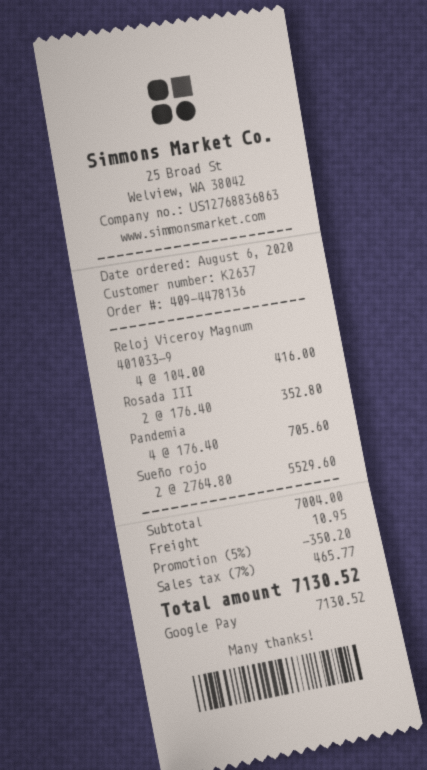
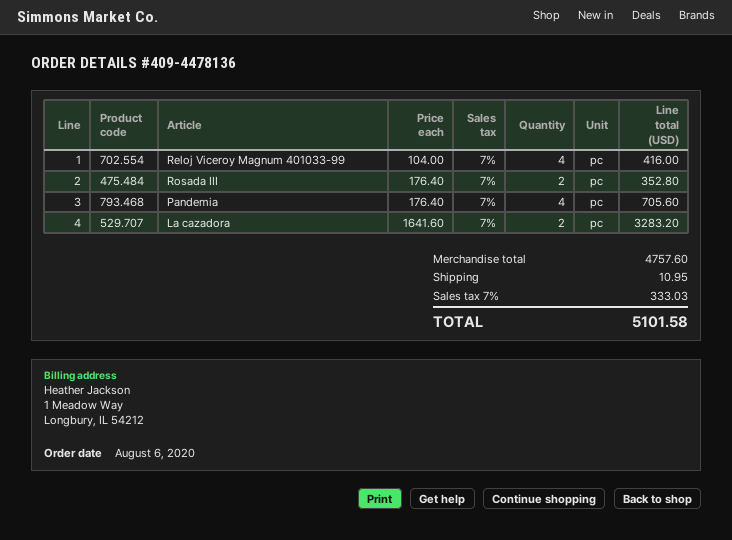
Sueño rojo: 2 x 2764.80 = 5529.60 -> none
La cazadora: none -> 2 x 1641.60 = 3283.20
subtotal: 7004.00 -> 4757.60
discount: 5% = 350.20 -> none
tax: 7% = 465.77 -> 7% = 333.03
total: 7130.52 -> 5101.58

